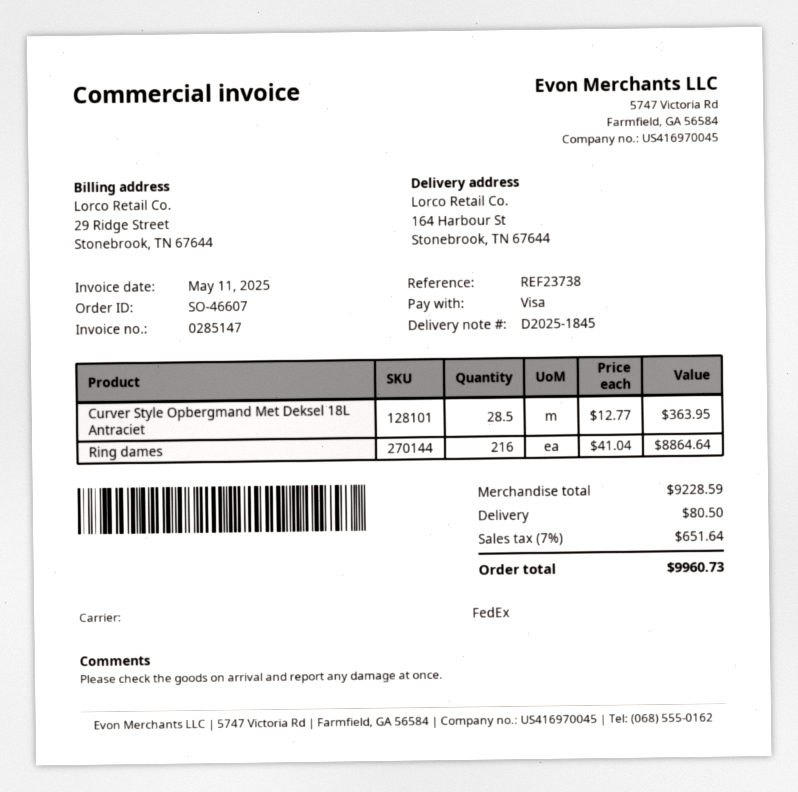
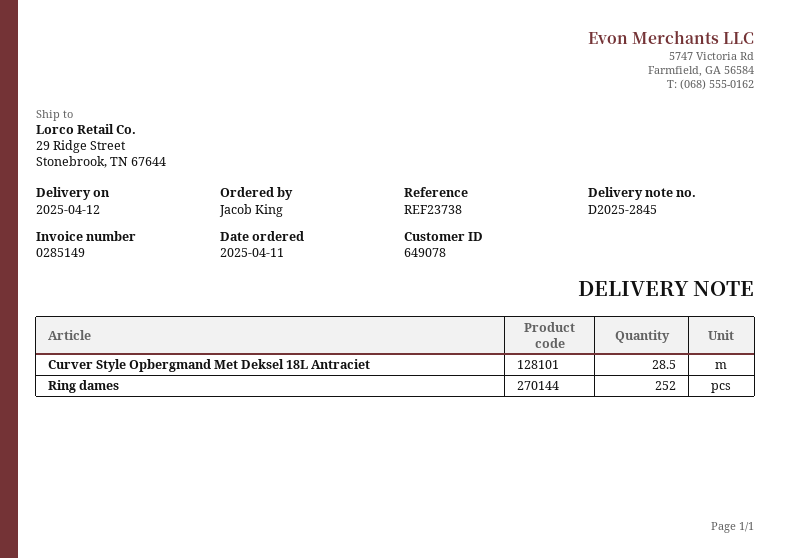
delivery note number: D2025-1845 -> D2025-2845
invoice number: 0285147 -> 0285149
ship to: 164 Harbour St, Stonebrook, TN 67644 -> 29 Ridge Street, Stonebrook, TN 67644
Ring dames: 216 -> 252

